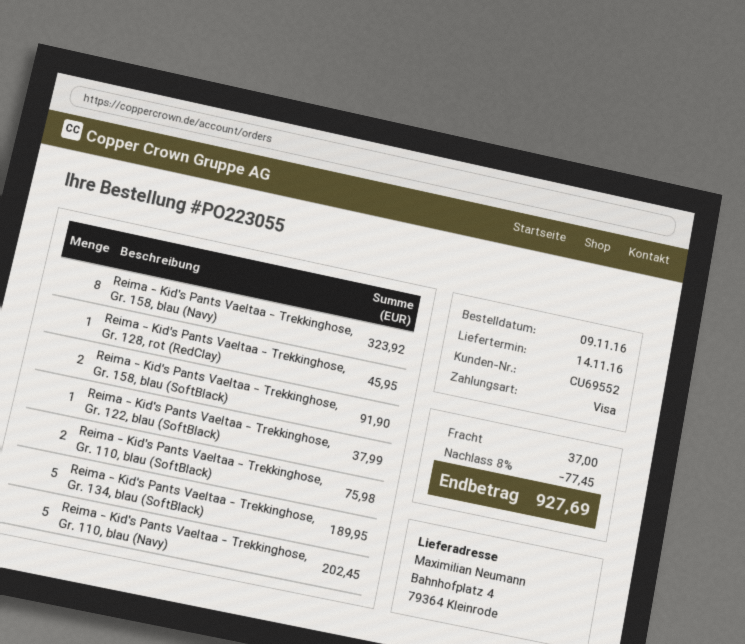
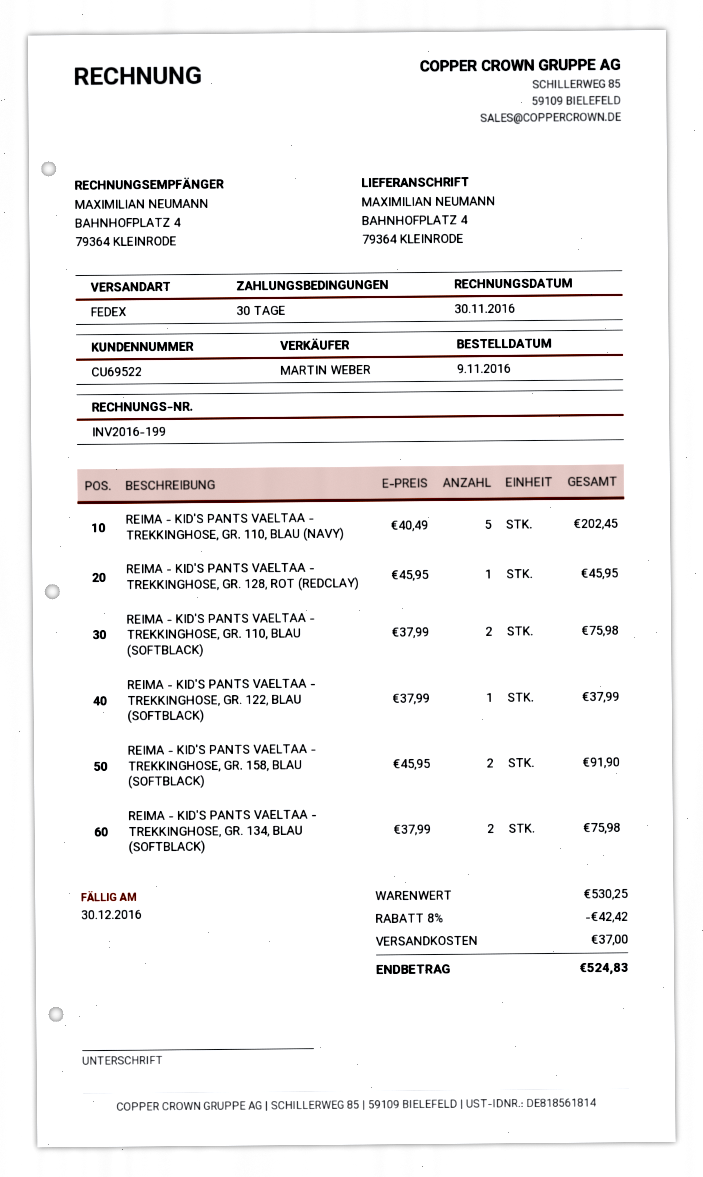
customer number: CU69552 -> CU69522
Reima - Kid's Pants Vaeltaa - Trekkinghose, Gr. 158, blau (Navy): 8 for 323.92 -> none
Reima - Kid's Pants Vaeltaa - Trekkinghose, Gr. 134, blau (SoftBlack): 5 for 189.95 -> 2 for 75.98
discount: 8% = 77.45 -> 8% = 42.42
total: 927.69 -> 524.83

